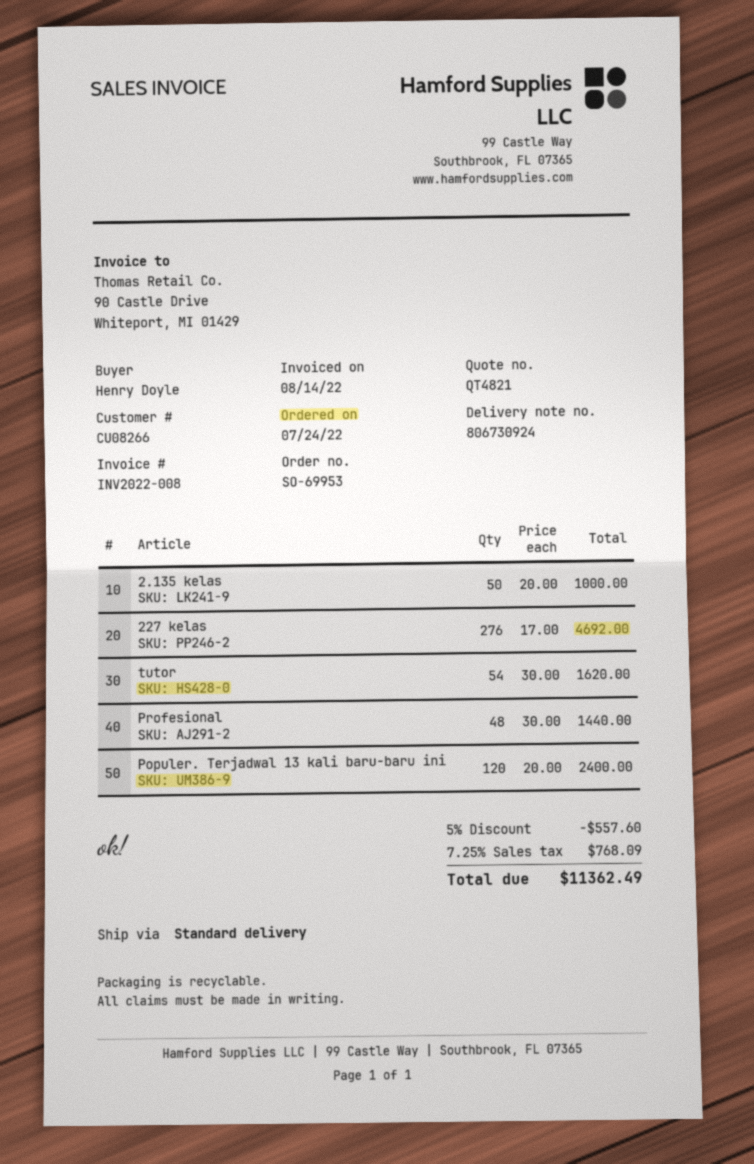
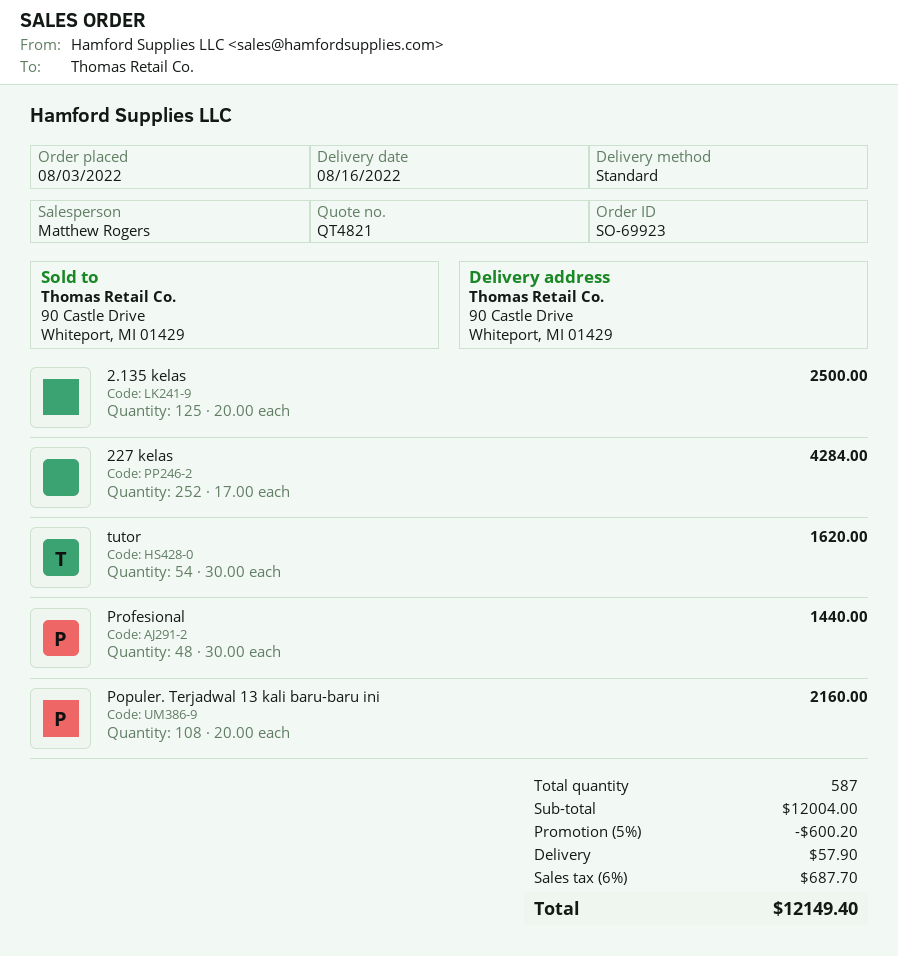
order number: SO-69953 -> SO-69923
order date: 2022-07-24 -> 2022-08-03
2.135 kelas: 50 x 20.00 = 1000.00 -> 125 x 20.00 = 2500.00
227 kelas: 276 x 17.00 = 4692.00 -> 252 x 17.00 = 4284.00
Populer. Terjadwal 13 kali baru-baru ini: 120 x 20.00 = 2400.00 -> 108 x 20.00 = 2160.00
discount: 5% = 557.60 -> 5% = 600.20
shipping: none -> 57.90
tax: 7.25% = 768.09 -> 6% = 687.70
total: 11362.49 -> 12149.40

